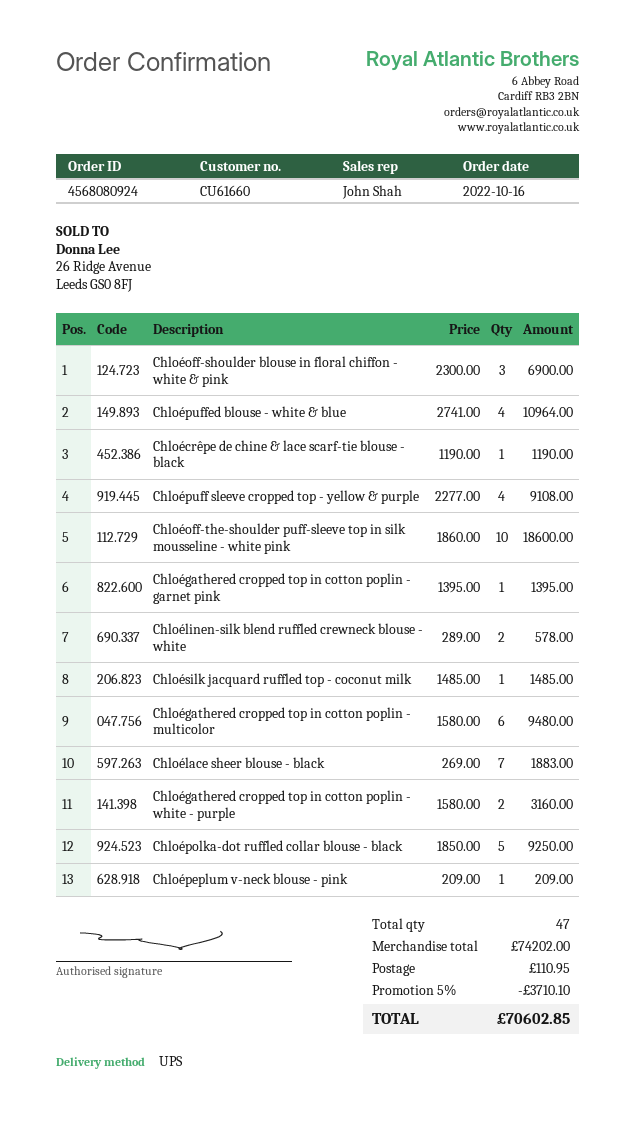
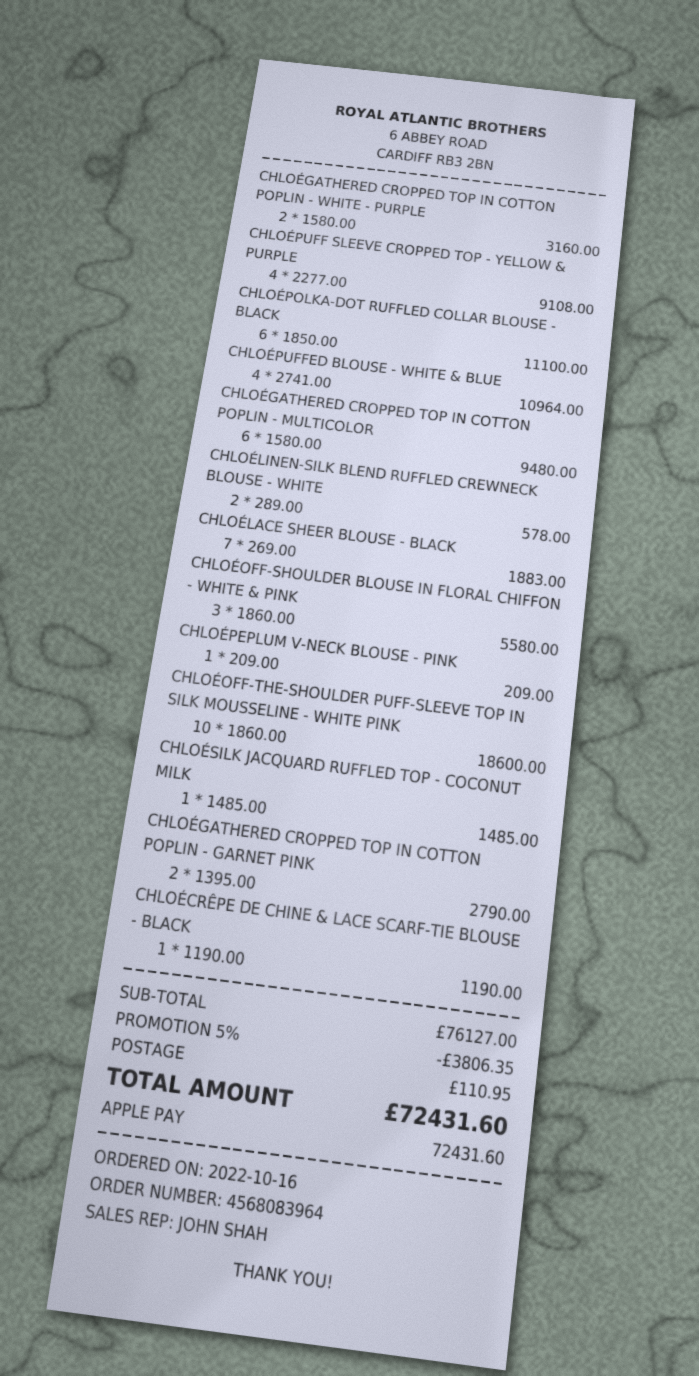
order number: 4568080924 -> 4568083964
Chloéoff-shoulder blouse in floral chiffon - white & pink: 3 x 2300.00 = 6900.00 -> 3 x 1860.00 = 5580.00
Chloégathered cropped top in cotton poplin - garnet pink: 1 x 1395.00 = 1395.00 -> 2 x 1395.00 = 2790.00
Chloépolka-dot ruffled collar blouse - black: 5 x 1850.00 = 9250.00 -> 6 x 1850.00 = 11100.00
subtotal: 74202.00 -> 76127.00
discount: 5% = 3710.10 -> 5% = 3806.35
total: 70602.85 -> 72431.60

